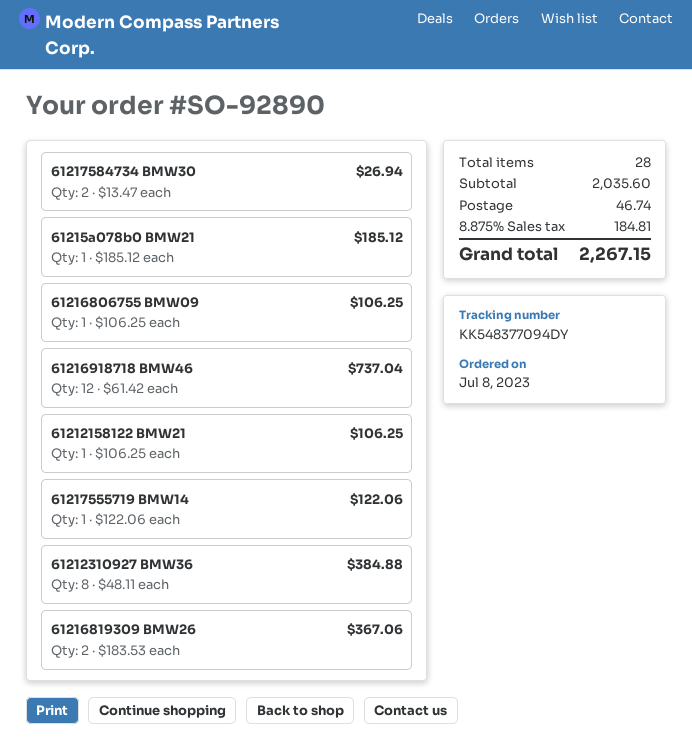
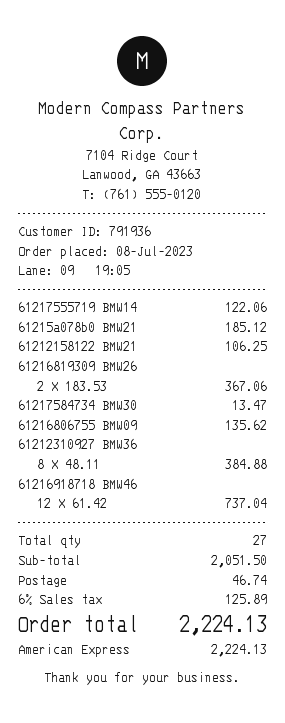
61217584734 BMW30: 2 x 13.47 = 26.94 -> 1 x 13.47 = 13.47
61216806755 BMW09: 1 x 106.25 = 106.25 -> 1 x 135.62 = 135.62
total quantity: 28 -> 27
subtotal: 2035.60 -> 2051.50
tax: 8.875% = 184.81 -> 6% = 125.89
total: 2267.15 -> 2224.13

